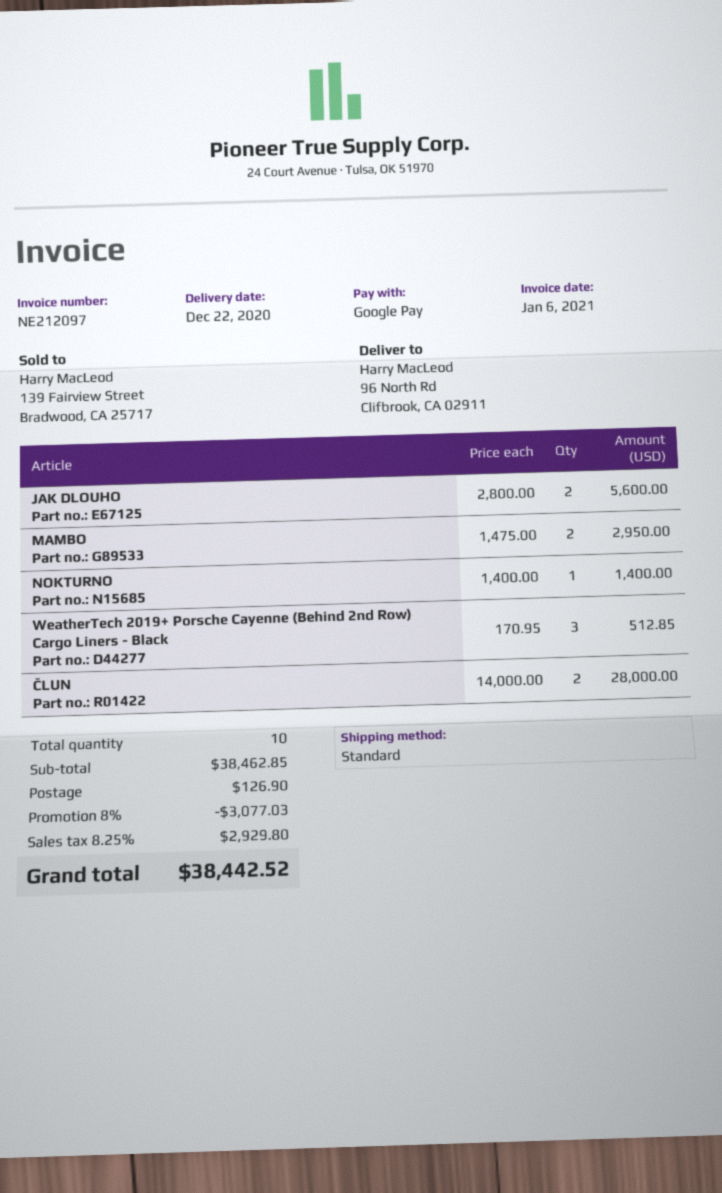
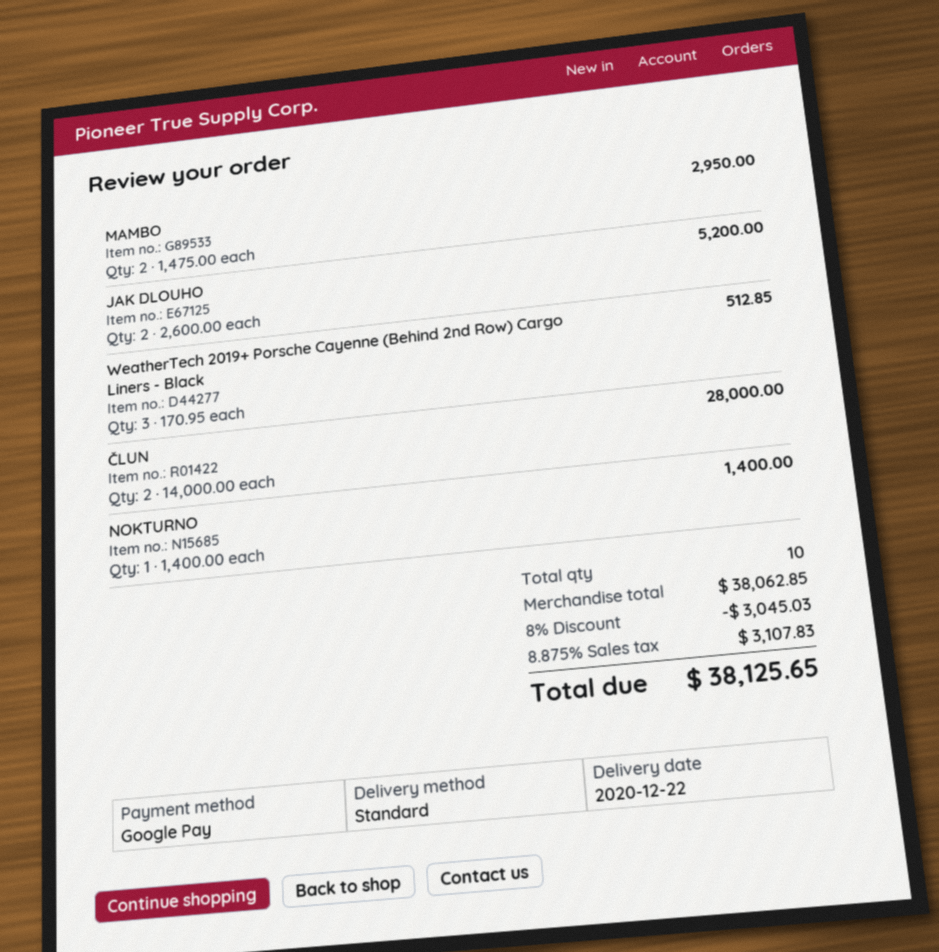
JAK DLOUHO: 2 x 2800.00 = 5600.00 -> 2 x 2600.00 = 5200.00
subtotal: 38462.85 -> 38062.85
discount: 8% = 3077.03 -> 8% = 3045.03
shipping: 126.90 -> none
tax: 8.25% = 2929.80 -> 8.875% = 3107.83
total: 38442.52 -> 38125.65

